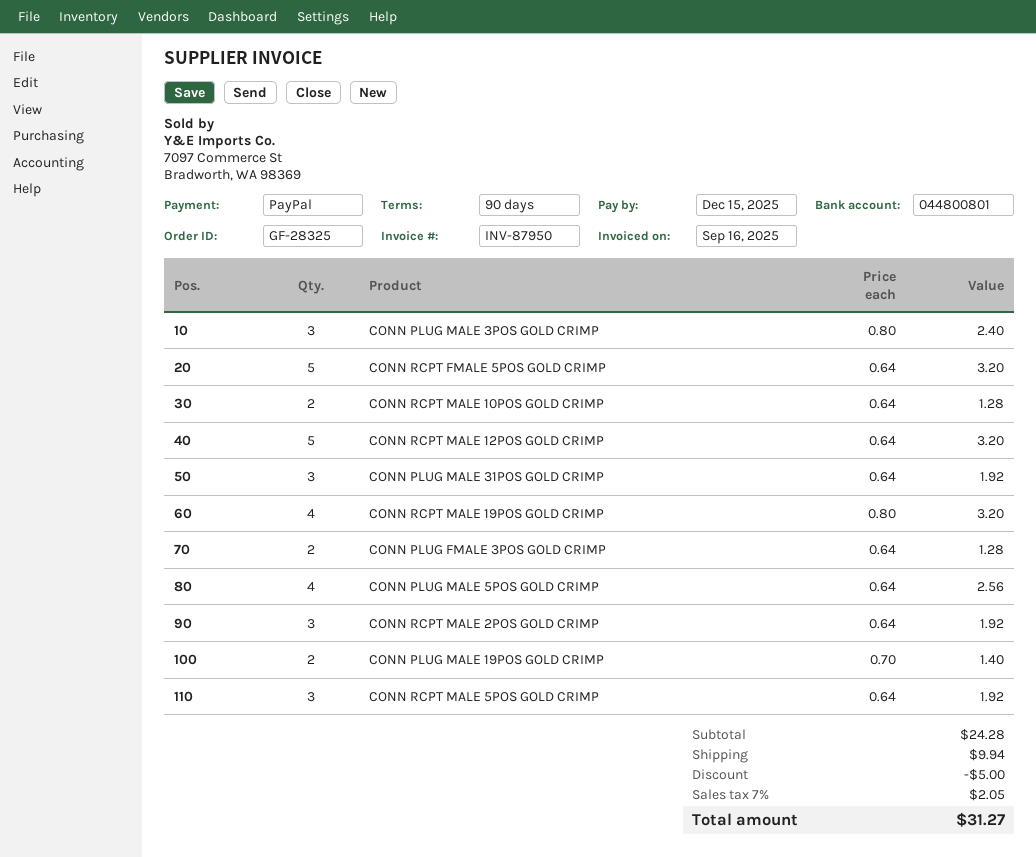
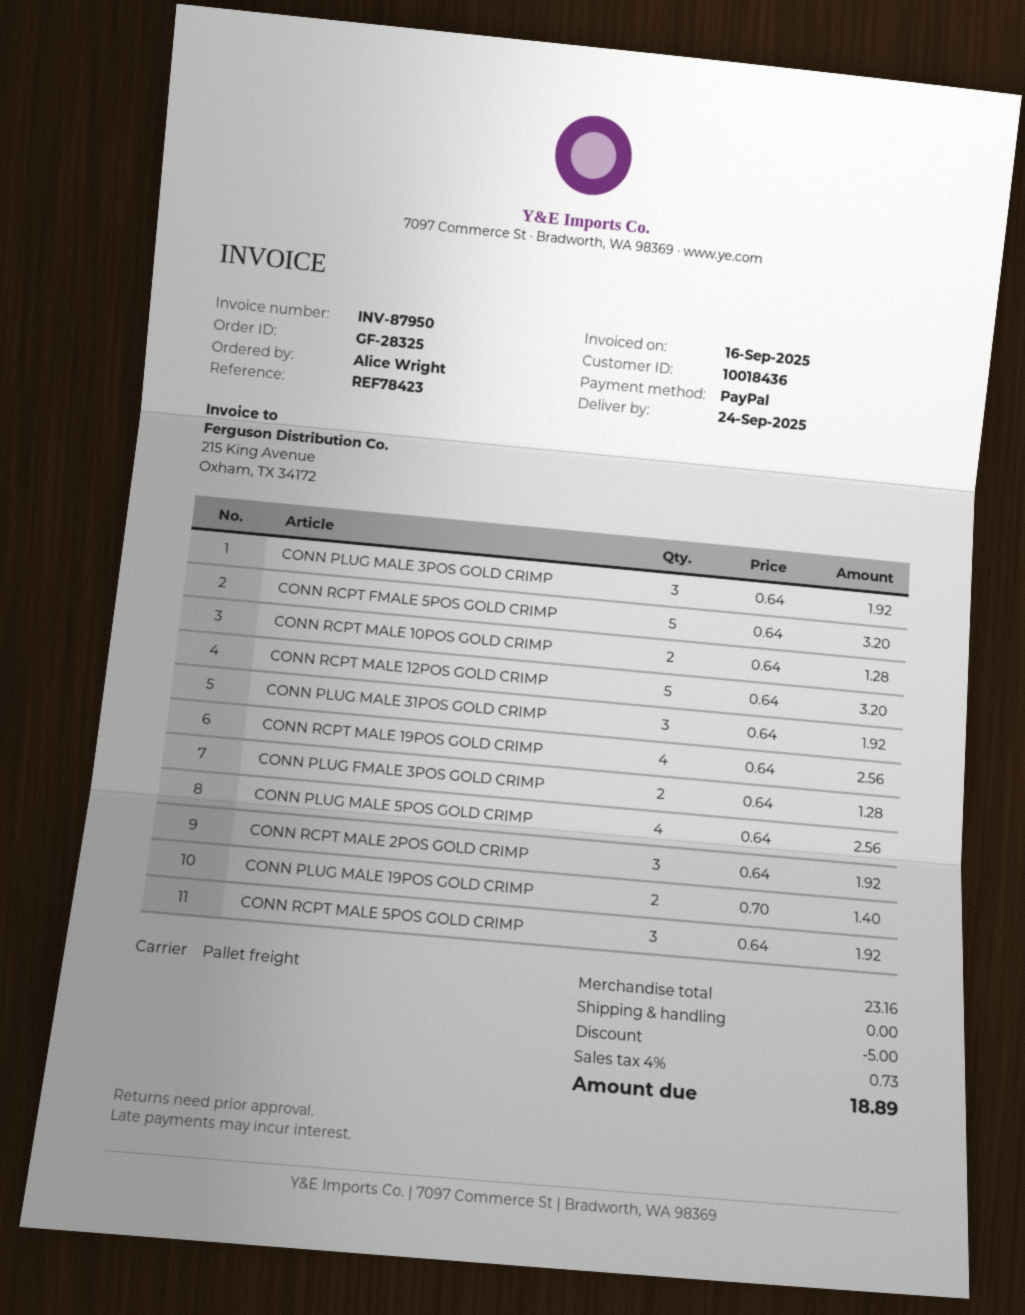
CONN PLUG MALE 3POS GOLD CRIMP: 3 x 0.80 = 2.40 -> 3 x 0.64 = 1.92
CONN RCPT MALE 19POS GOLD CRIMP: 4 x 0.80 = 3.20 -> 4 x 0.64 = 2.56
subtotal: 24.28 -> 23.16
shipping: 9.94 -> 0.00
tax: 7% = 2.05 -> 4% = 0.73
total: 31.27 -> 18.89

